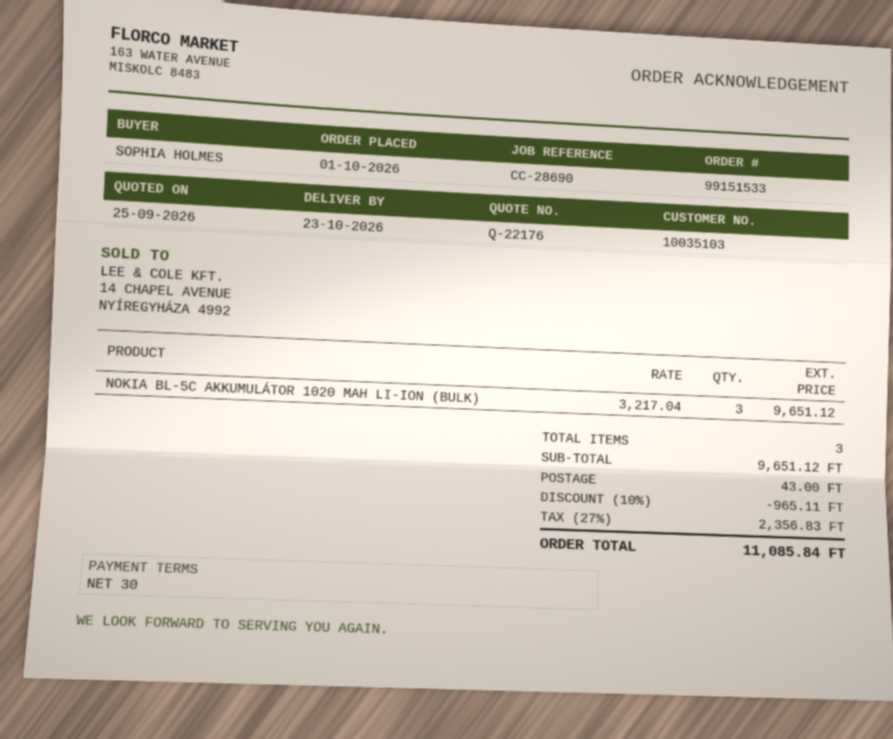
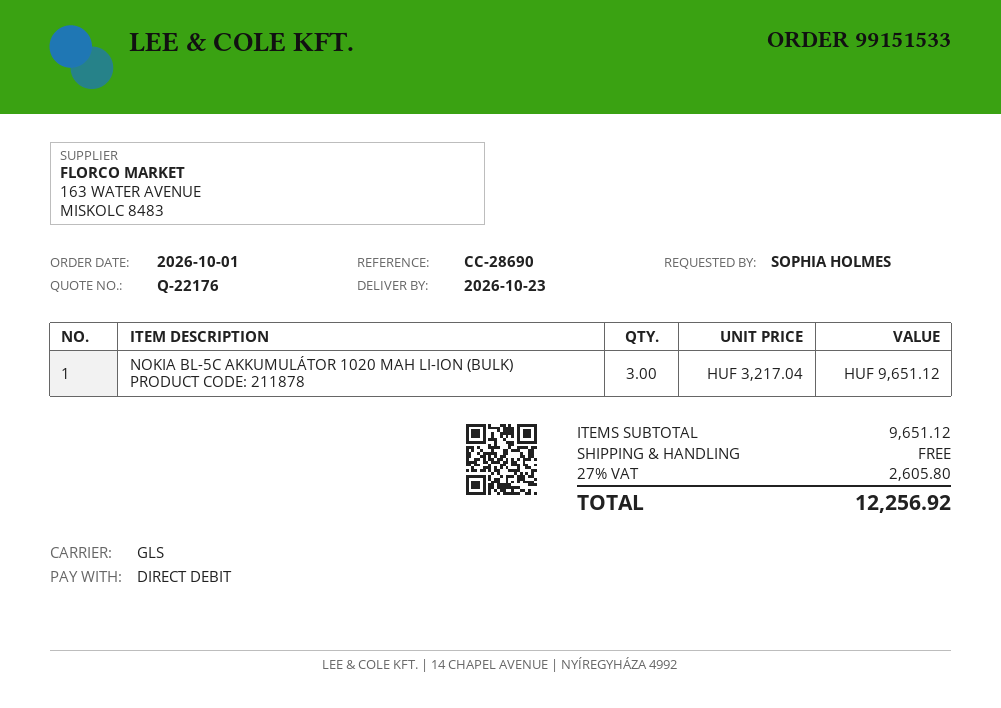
discount: 10% = 965.11 -> none
shipping: 43.00 -> 0.00
tax: 27% = 2356.83 -> 27% = 2605.80
total: 11085.84 -> 12256.92

